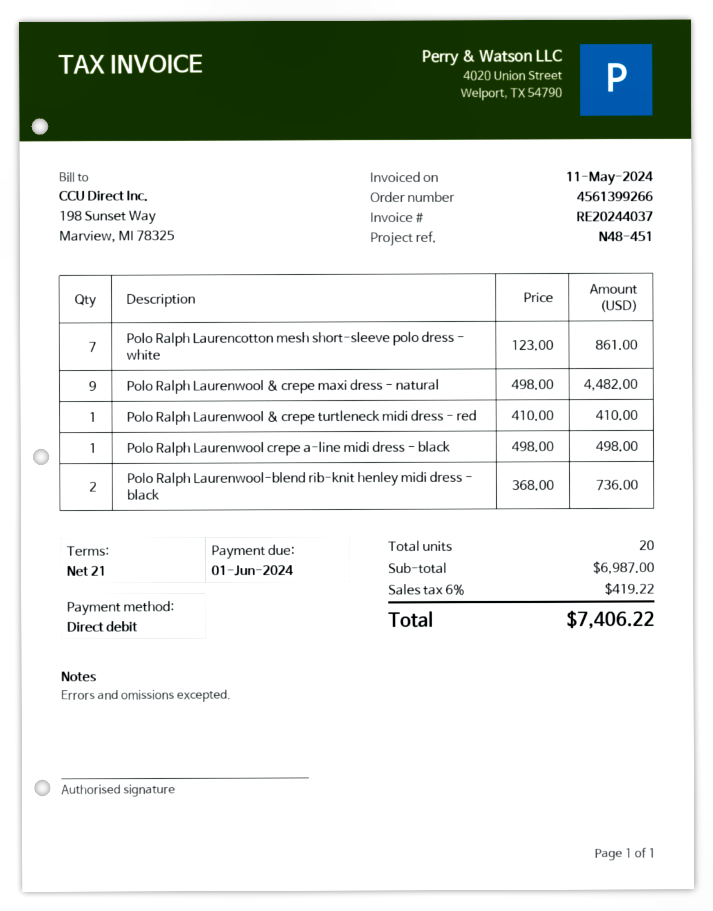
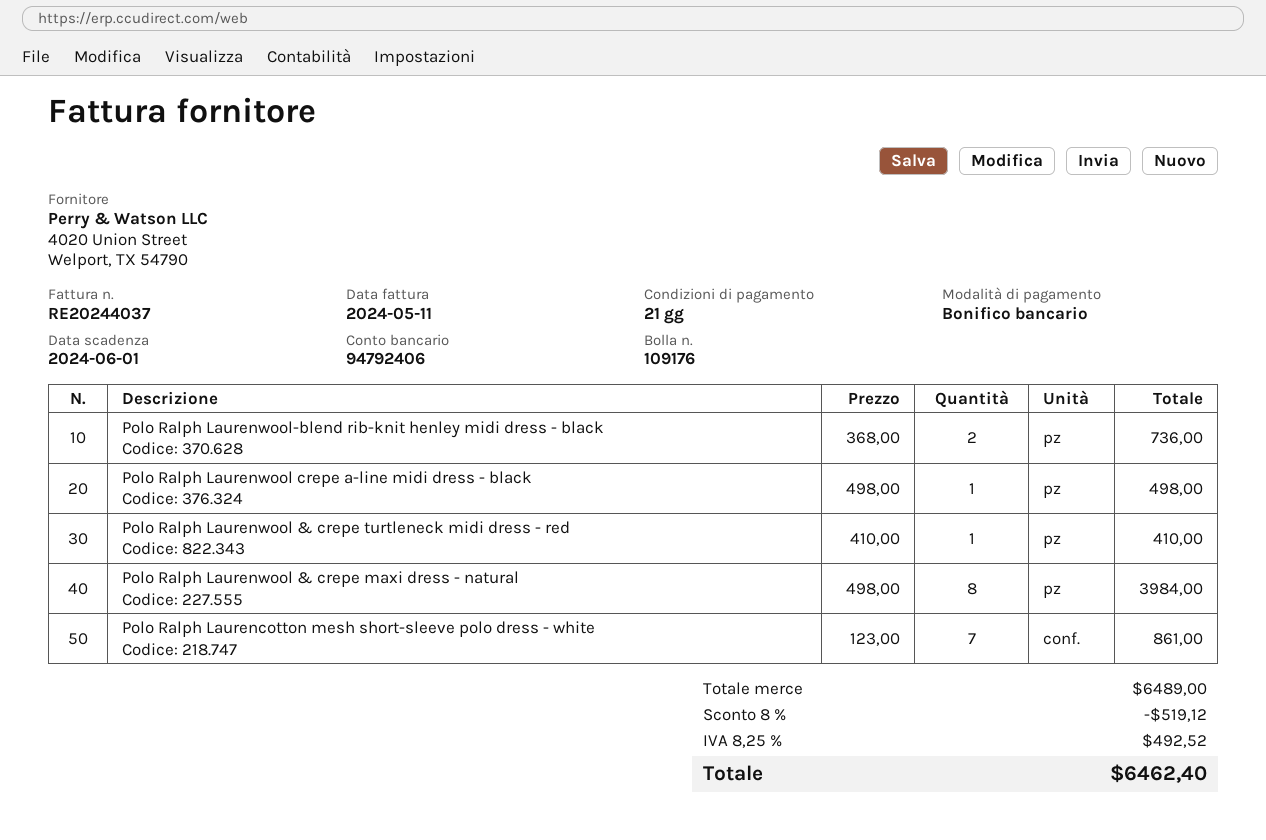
payment method: direct debit -> bank transfer
Polo Ralph Laurenwool & crepe maxi dress - natural: 9 x 498.00 = 4482.00 -> 8 x 498.00 = 3984.00
subtotal: 6987.00 -> 6489.00
discount: none -> 8% = 519.12
tax: 6% = 419.22 -> 8.25% = 492.52
total: 7406.22 -> 6462.40

